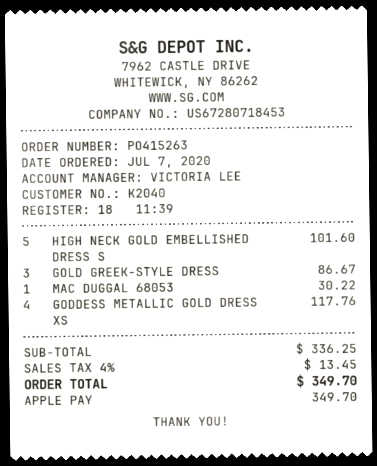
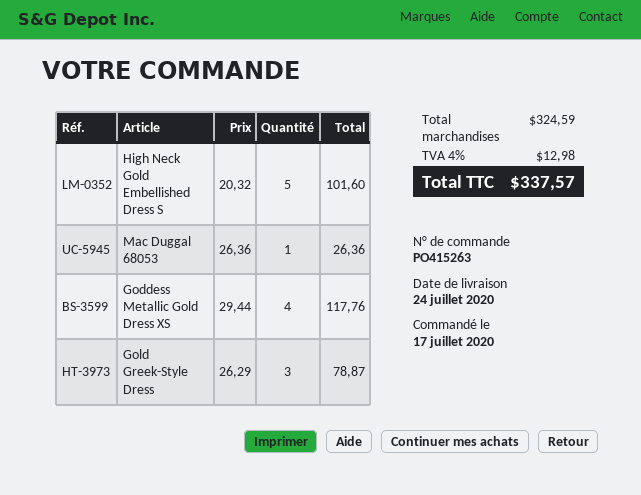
order date: 2020-07-07 -> 2020-07-17
GOLD GREEK-STYLE DRESS: 3 for 86.67 -> 3 for 78.87
MAC DUGGAL 68053: 1 for 30.22 -> 1 for 26.36
subtotal: 336.25 -> 324.59
tax: 4% = 13.45 -> 4% = 12.98
total: 349.70 -> 337.57

